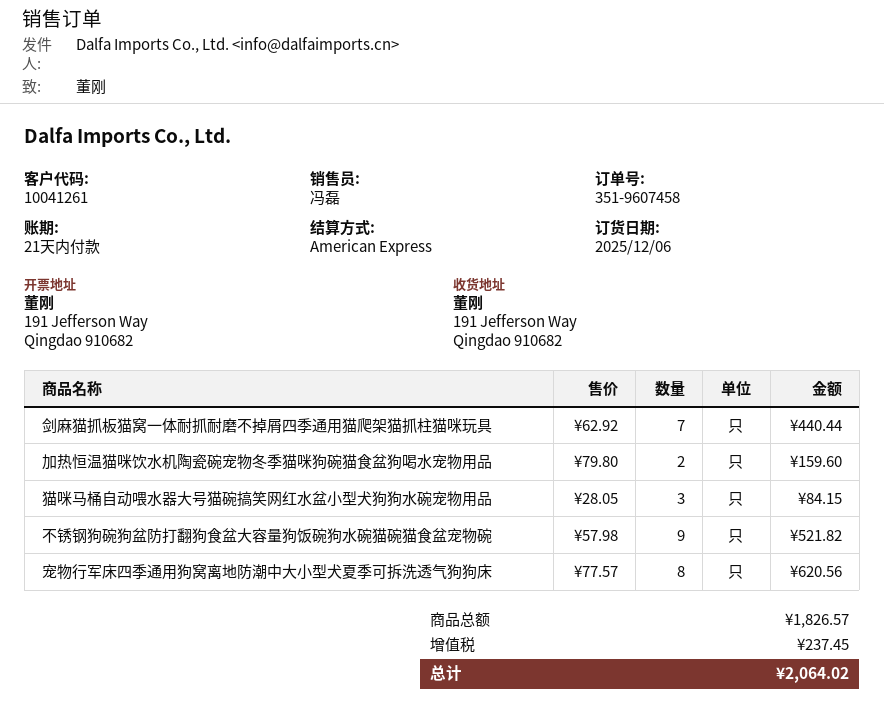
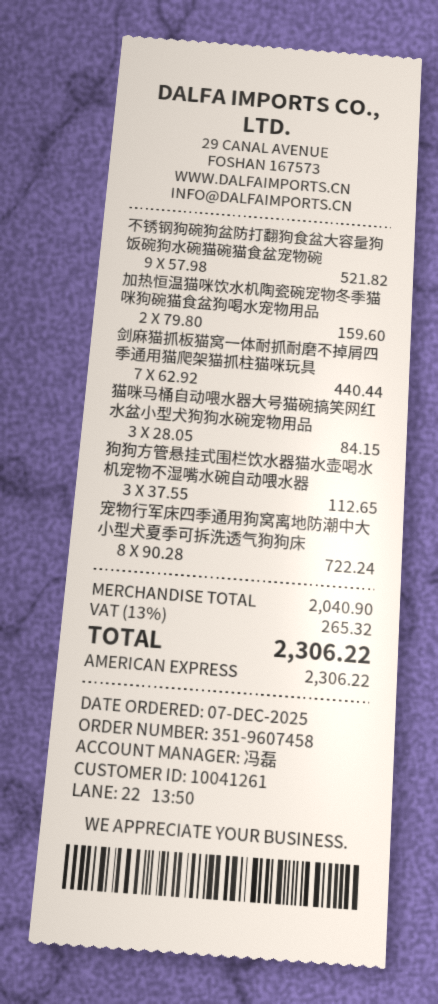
order date: 2025-12-06 -> 2025-12-07
宠物行军床四季通用狗窝离地防潮中大小型犬夏季可拆洗透气狗狗床: 8 x 77.57 = 620.56 -> 8 x 90.28 = 722.24
狗狗方管悬挂式围栏饮水器猫水壶喝水机宠物不湿嘴水碗自动喂水器: none -> 3 x 37.55 = 112.65
subtotal: 1826.57 -> 2040.90
tax: 237.45 -> 265.32
total: 2064.02 -> 2306.22

